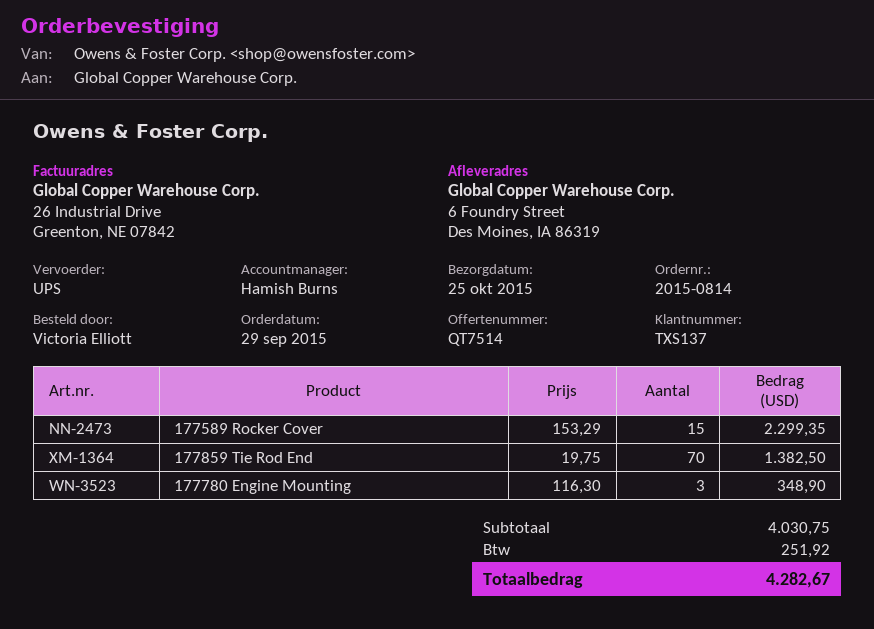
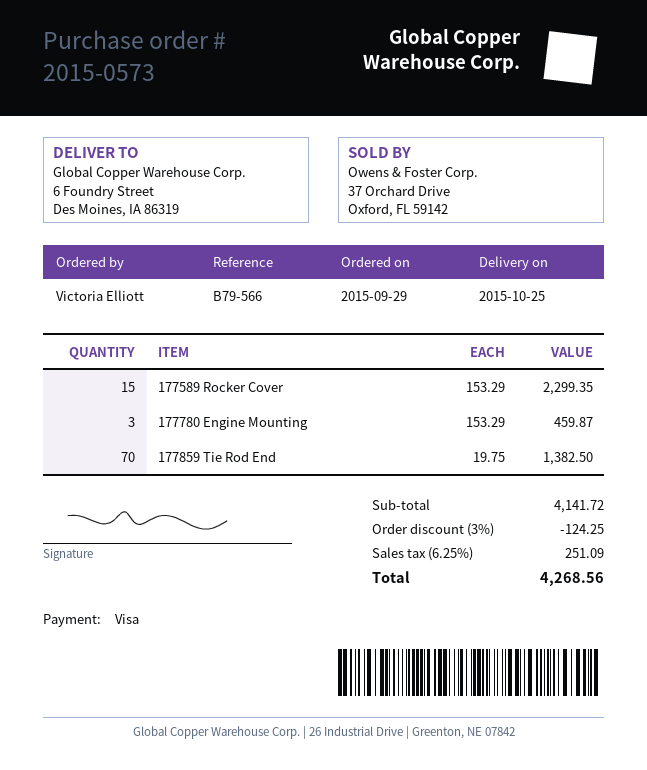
order number: 2015-0814 -> 2015-0573
177780 Engine Mounting: 3 x 116.30 = 348.90 -> 3 x 153.29 = 459.87
subtotal: 4030.75 -> 4141.72
discount: none -> 3% = 124.25
tax: 251.92 -> 251.09
total: 4282.67 -> 4268.56

